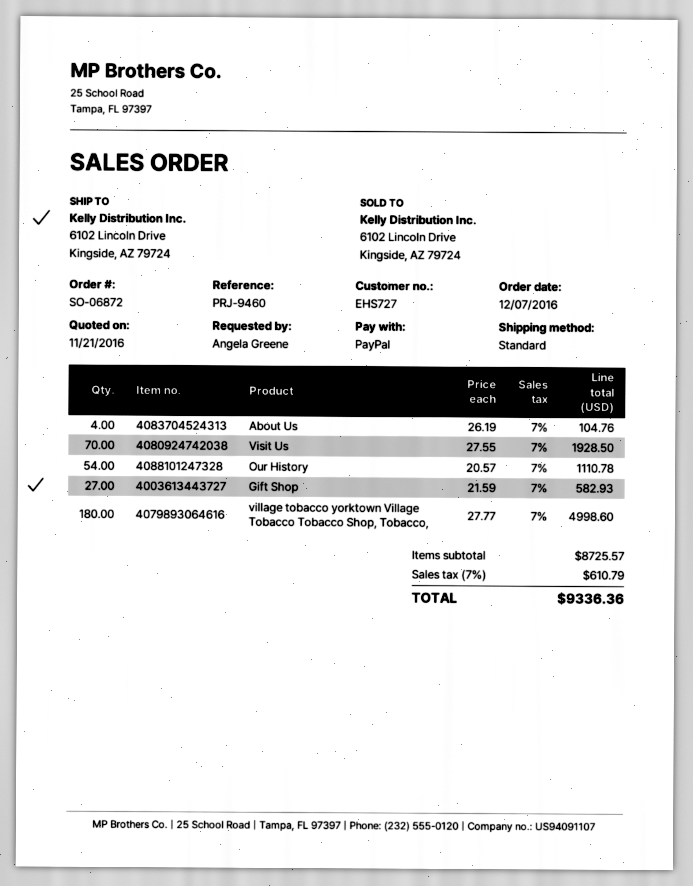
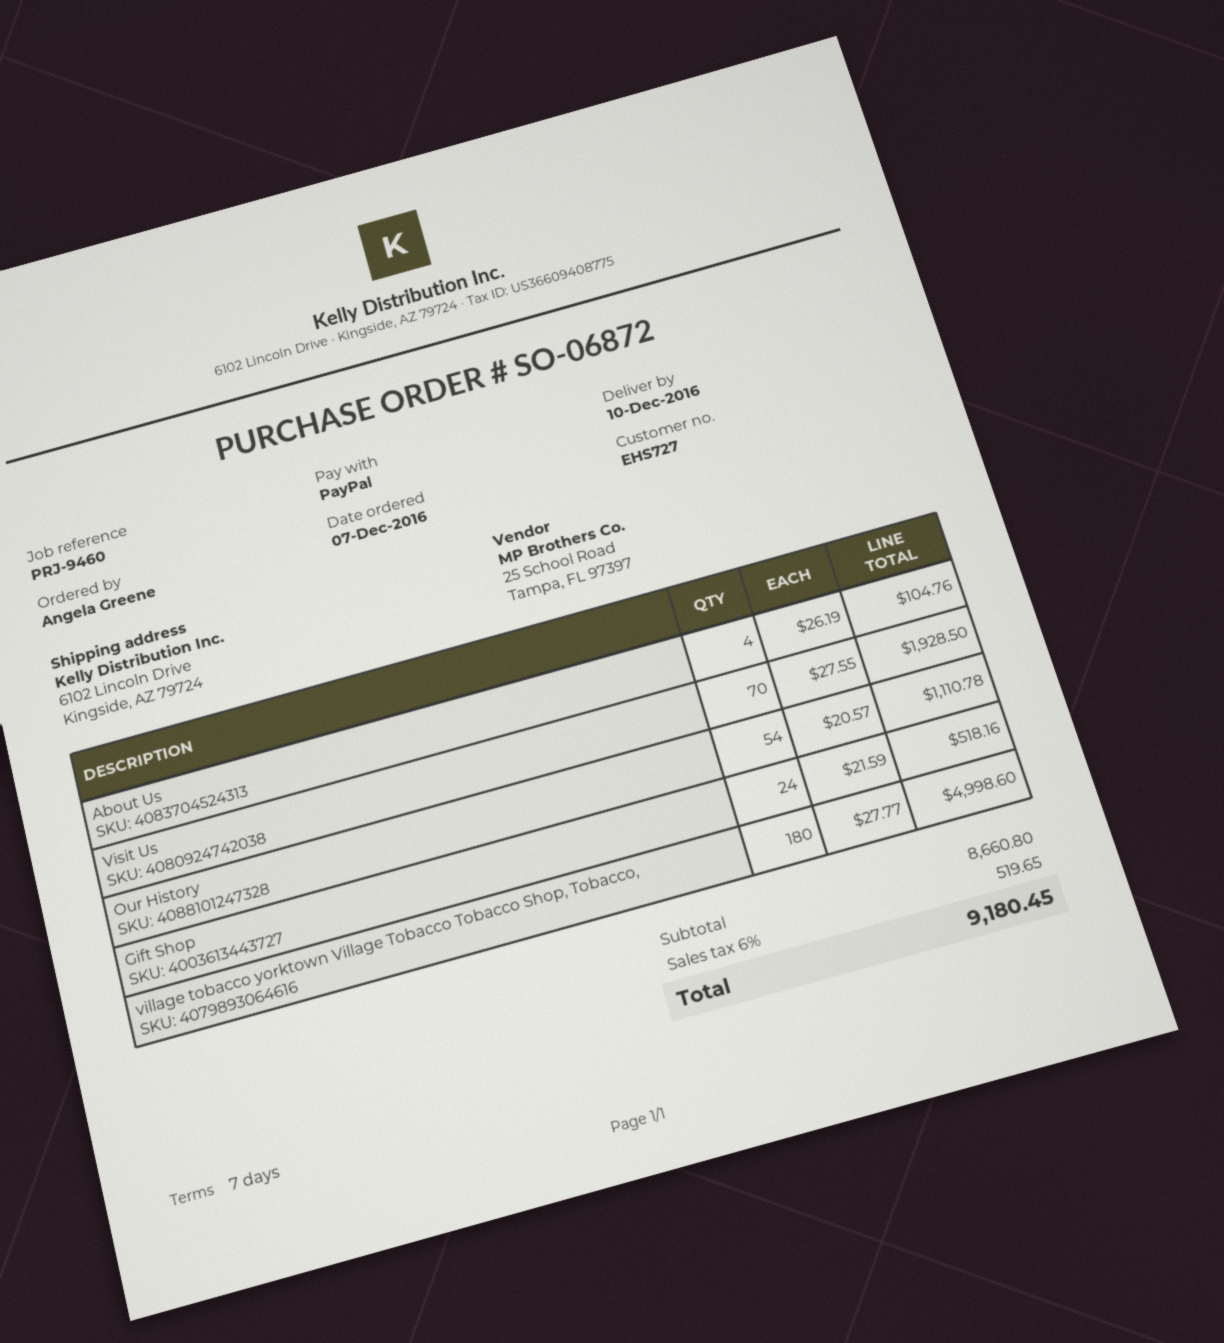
Gift Shop: 27 x 21.59 = 582.93 -> 24 x 21.59 = 518.16
subtotal: 8725.57 -> 8660.80
tax: 7% = 610.79 -> 6% = 519.65
total: 9336.36 -> 9180.45

